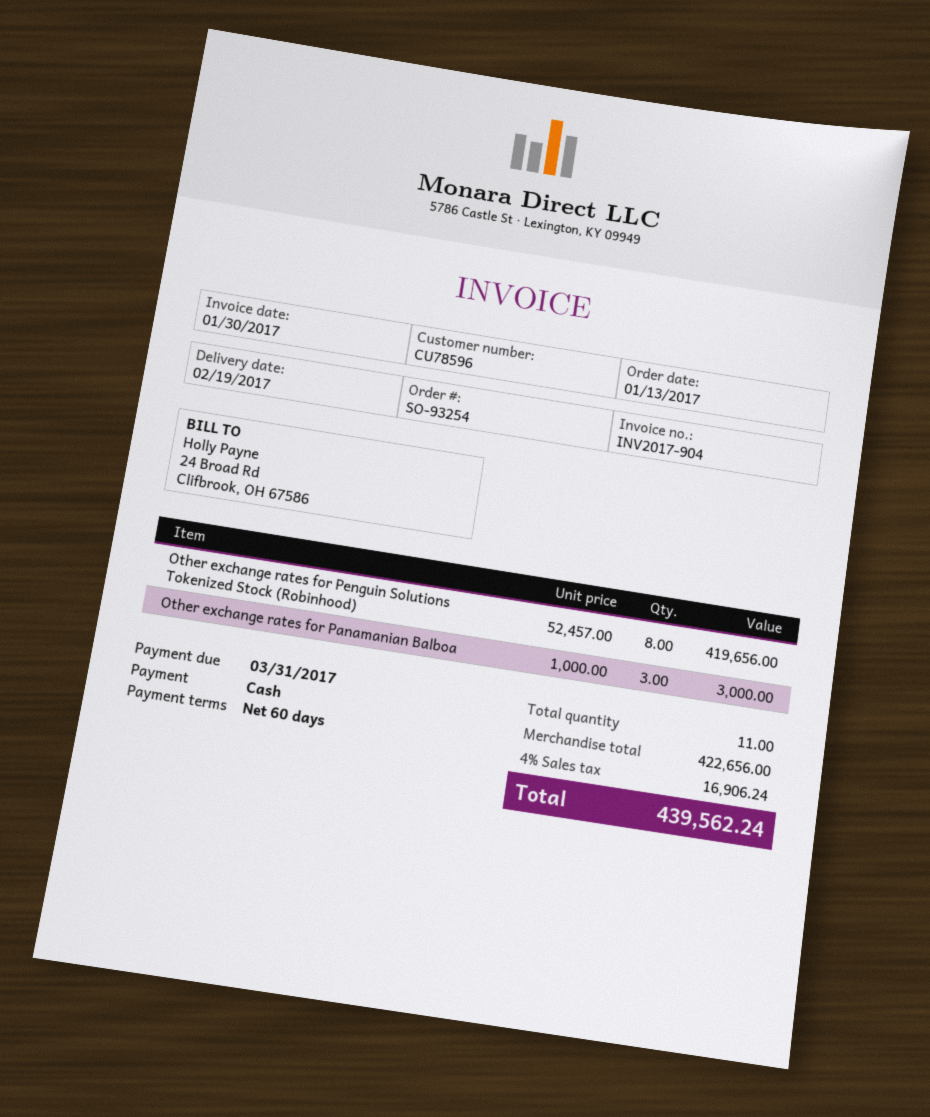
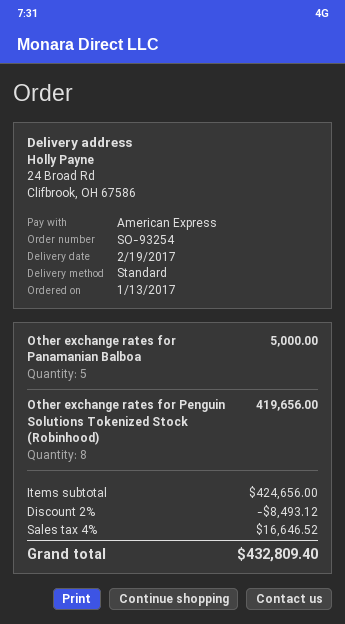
payment method: cash -> American Express
Other exchange rates for Panamanian Balboa: 3 for 3000.00 -> 5 for 5000.00
subtotal: 422656.00 -> 424656.00
discount: none -> 2% = 8493.12
tax: 4% = 16906.24 -> 4% = 16646.52
total: 439562.24 -> 432809.40

